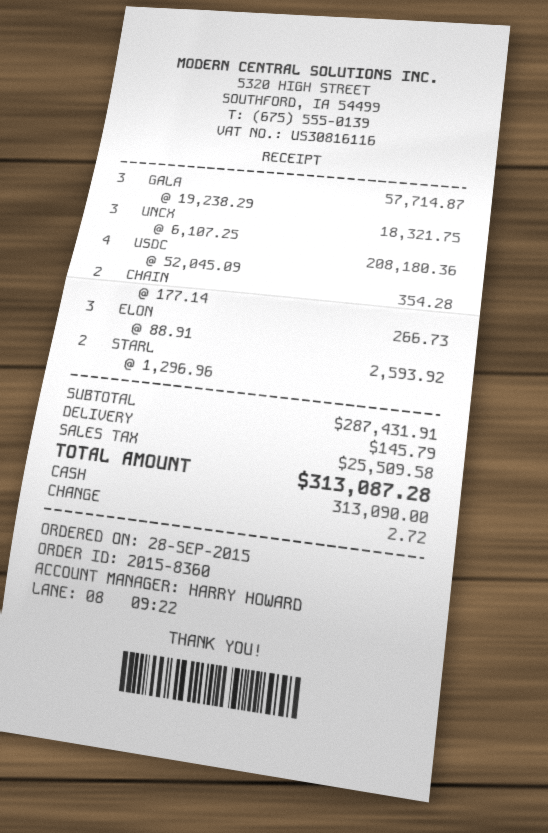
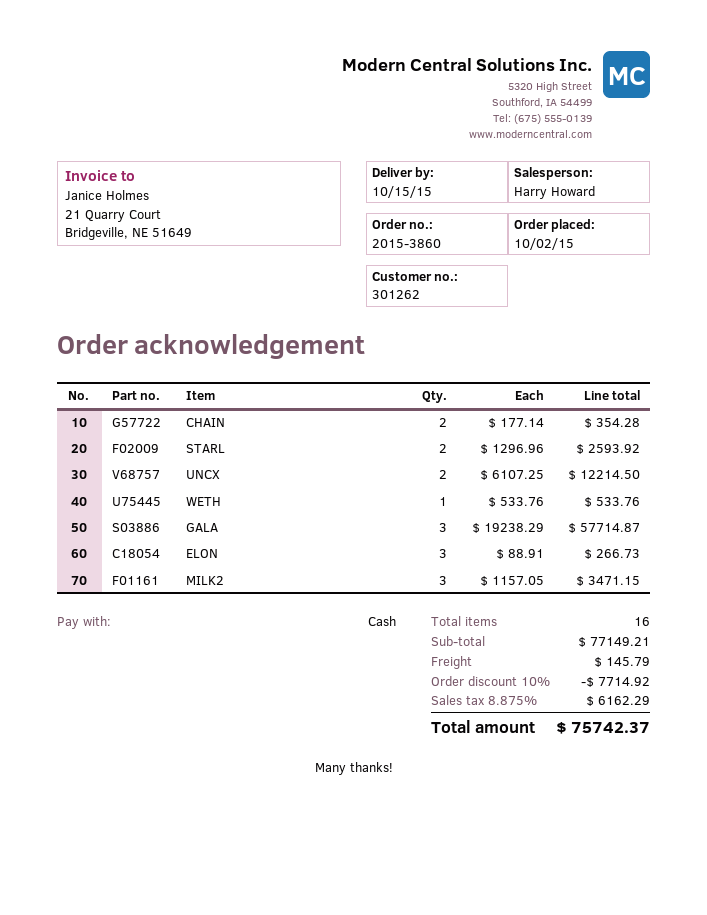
order number: 2015-8360 -> 2015-3860
order date: 2015-09-28 -> 2015-10-02
UNCX: 3 x 6107.25 = 18321.75 -> 2 x 6107.25 = 12214.50
USDC: 4 x 52045.09 = 208180.36 -> none
WETH: none -> 1 x 533.76 = 533.76
MILK2: none -> 3 x 1157.05 = 3471.15
subtotal: 287431.91 -> 77149.21
discount: none -> 10% = 7714.92
tax: 25509.58 -> 6162.29
total: 313087.28 -> 75742.37

